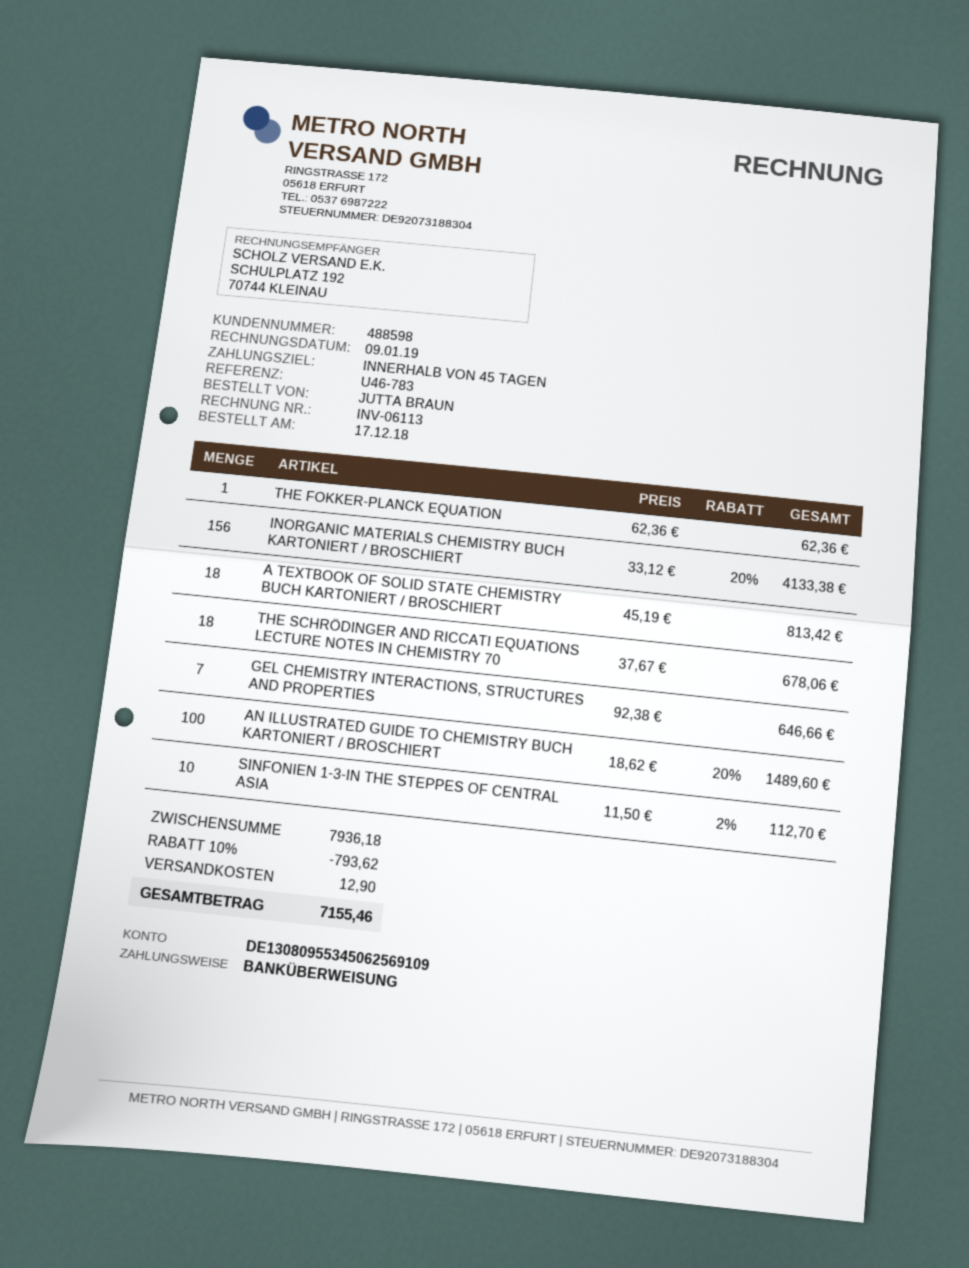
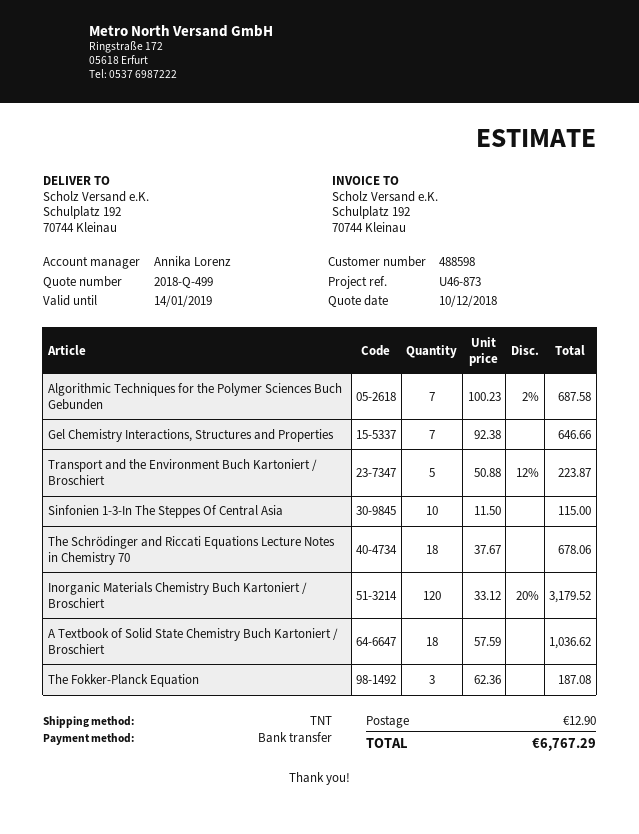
reference: U46-783 -> U46-873
THE FOKKER-PLANCK EQUATION: 1 x 62.36 = 62.36 -> 3 x 62.36 = 187.08
INORGANIC MATERIALS CHEMISTRY BUCH KARTONIERT / BROSCHIERT: 156 x 33.12 - 20% = 4133.38 -> 120 x 33.12 - 20% = 3179.52
A TEXTBOOK OF SOLID STATE CHEMISTRY BUCH KARTONIERT / BROSCHIERT: 18 x 45.19 = 813.42 -> 18 x 57.59 = 1036.62
AN ILLUSTRATED GUIDE TO CHEMISTRY BUCH KARTONIERT / BROSCHIERT: 100 x 18.62 - 20% = 1489.60 -> none
SINFONIEN 1-3-IN THE STEPPES OF CENTRAL ASIA: 10 x 11.50 - 2% = 112.70 -> 10 x 11.50 = 115.00
Algorithmic Techniques for the Polymer Sciences Buch Gebunden: none -> 7 x 100.23 - 2% = 687.58
Transport and the Environment Buch Kartoniert / Broschiert: none -> 5 x 50.88 - 12% = 223.87
discount: 10% = 793.62 -> none
total: 7155.46 -> 6767.29

